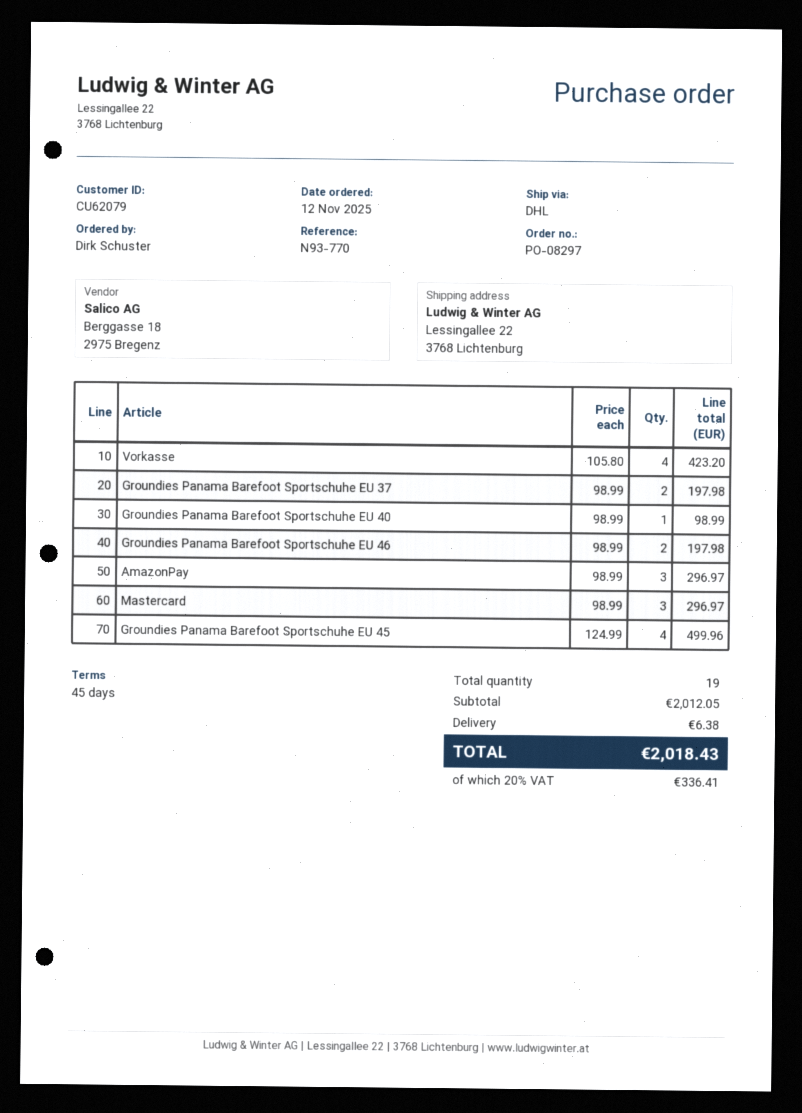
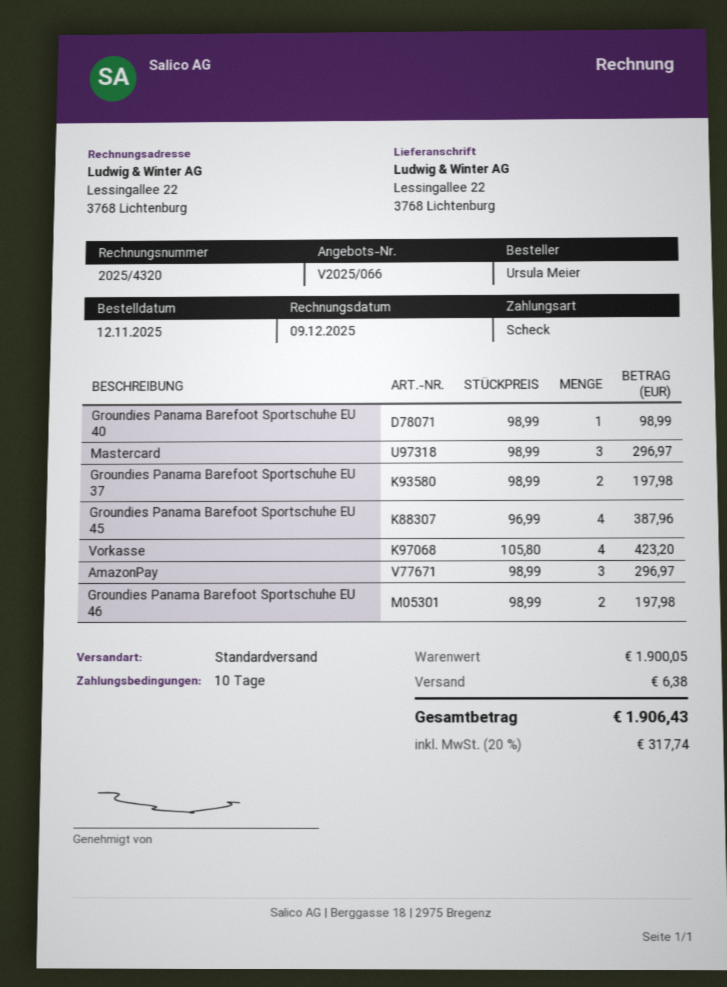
payment terms: 45 days -> 10 days
ordered by: Dirk Schuster -> Ursula Meier
shipping method: DHL -> standard
Groundies Panama Barefoot Sportschuhe EU 45: 4 x 124.99 = 499.96 -> 4 x 96.99 = 387.96
subtotal: 2012.05 -> 1900.05
tax: 20% = 336.41 -> 20% = 317.74
total: 2018.43 -> 1906.43

